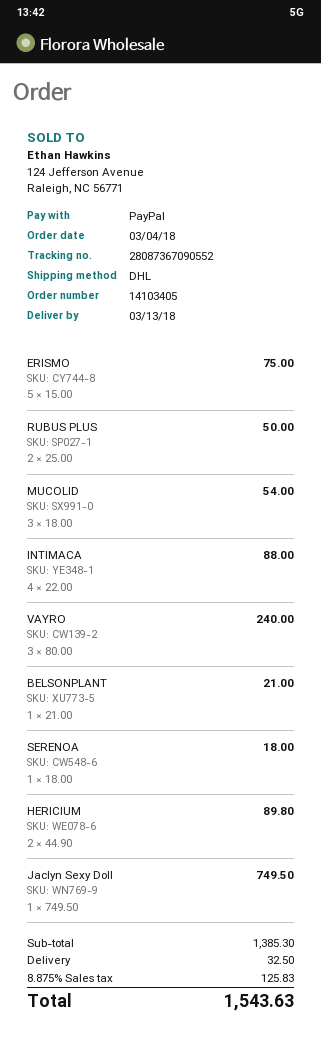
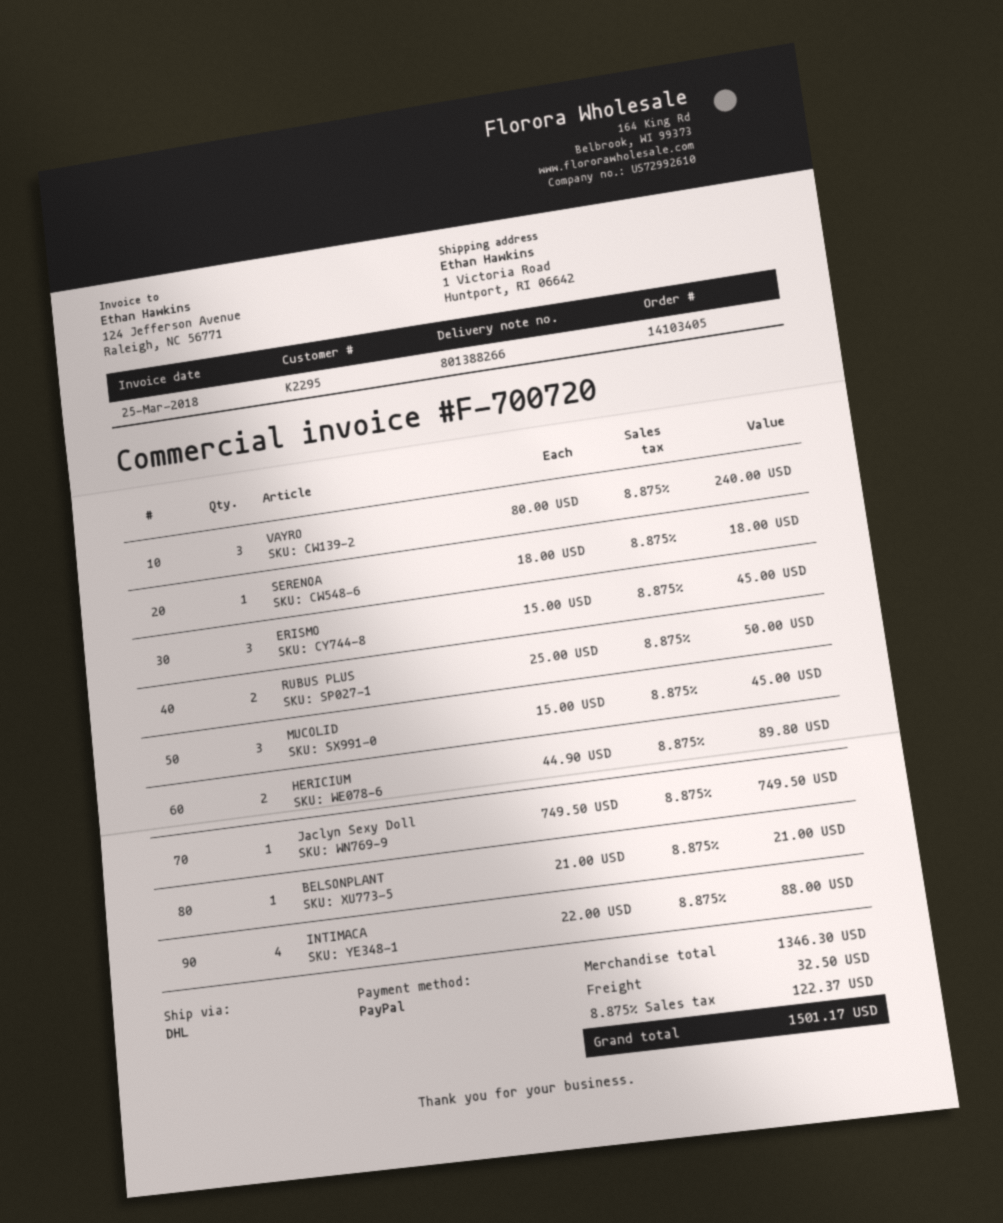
ERISMO: 5 x 15.00 = 75.00 -> 3 x 15.00 = 45.00
MUCOLID: 3 x 18.00 = 54.00 -> 3 x 15.00 = 45.00
subtotal: 1385.30 -> 1346.30
tax: 8.875% = 125.83 -> 8.875% = 122.37
total: 1543.63 -> 1501.17

